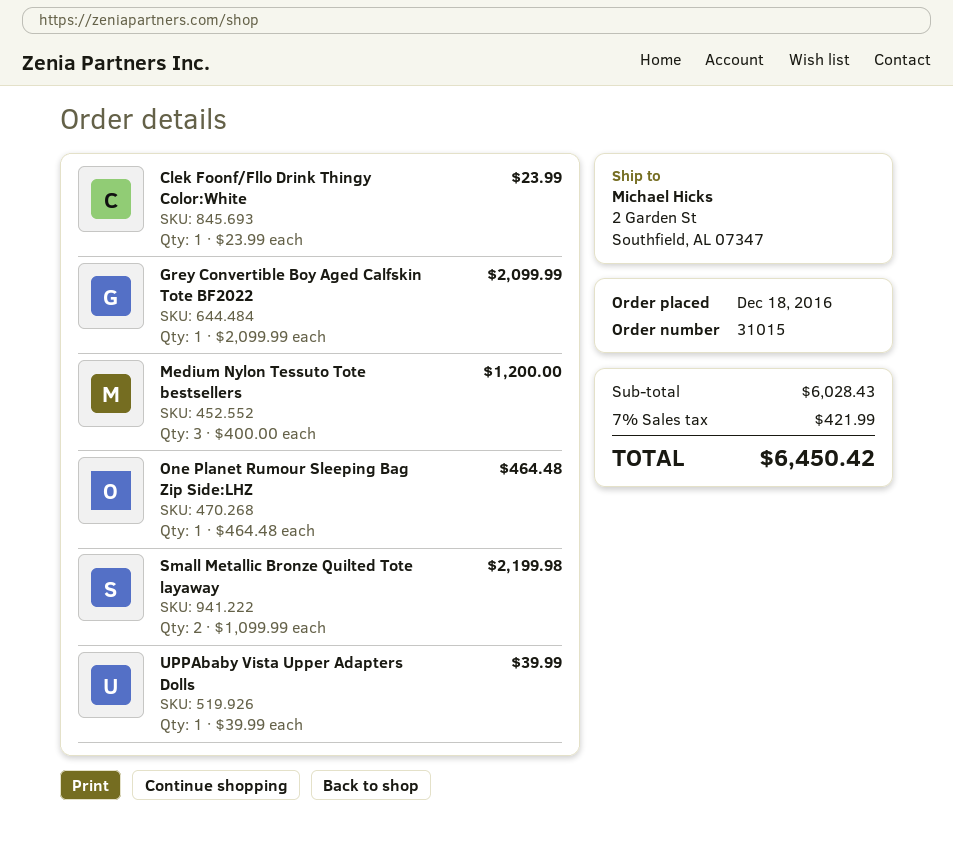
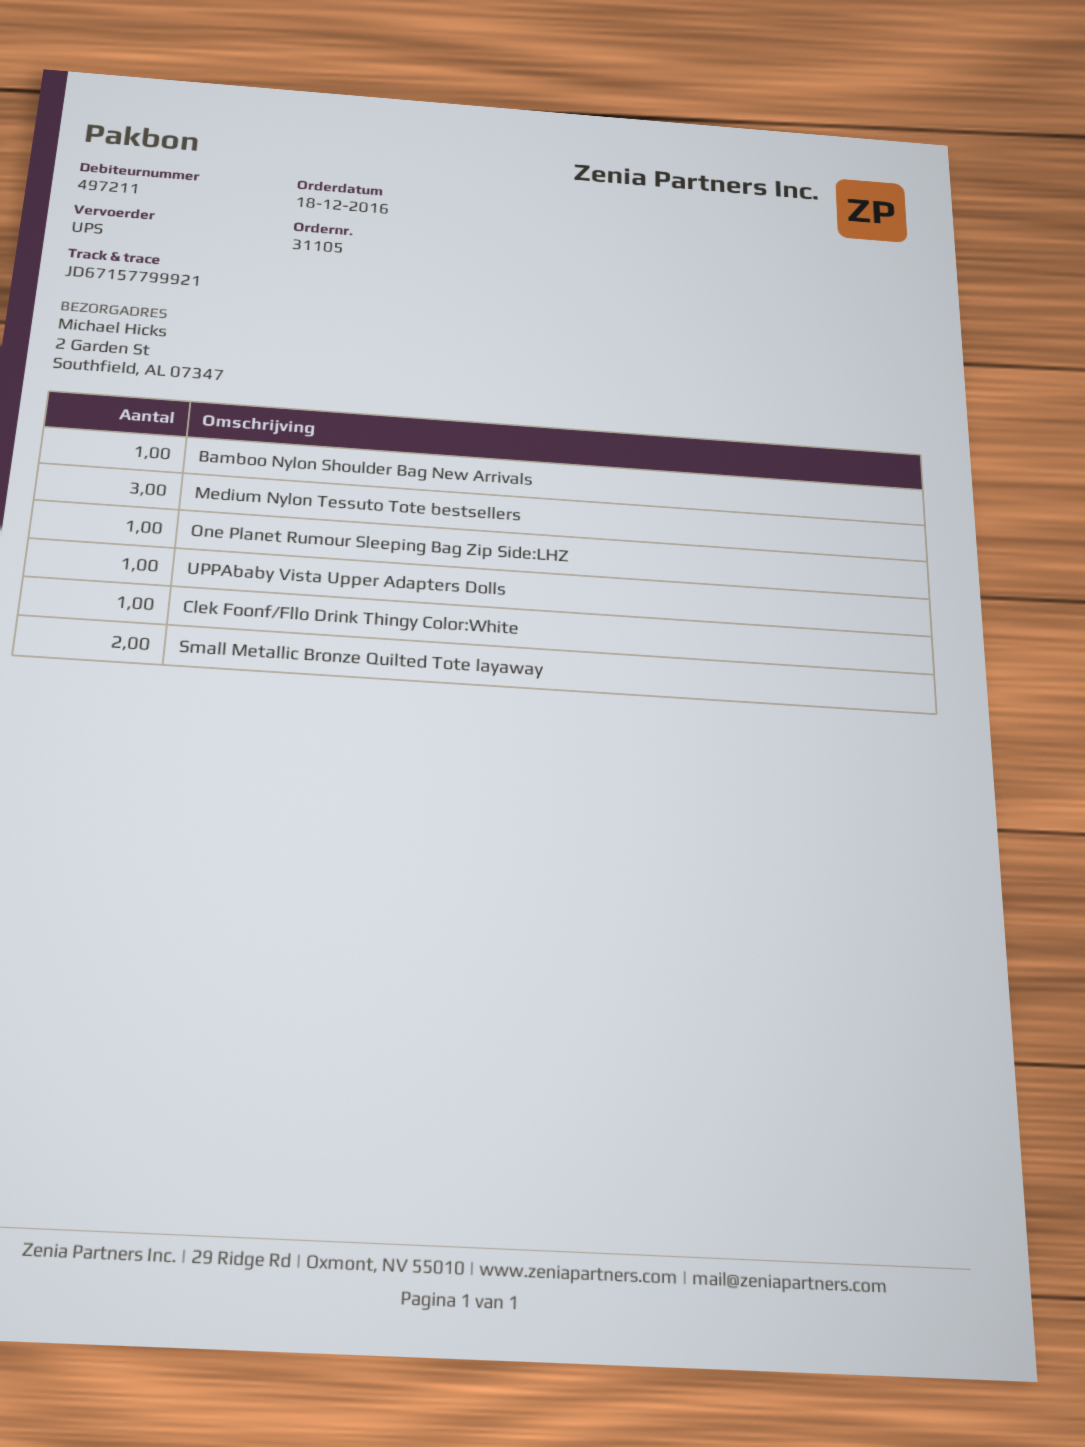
order number: 31015 -> 31105
Grey Convertible Boy Aged Calfskin Tote BF2022: 1 -> none
Bamboo Nylon Shoulder Bag New Arrivals: none -> 1

